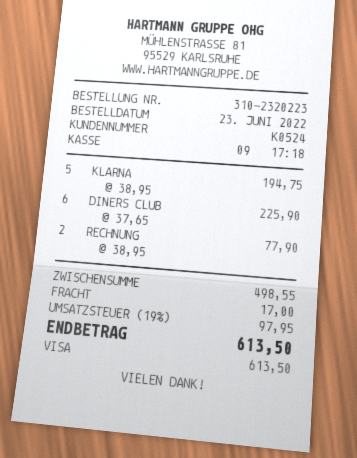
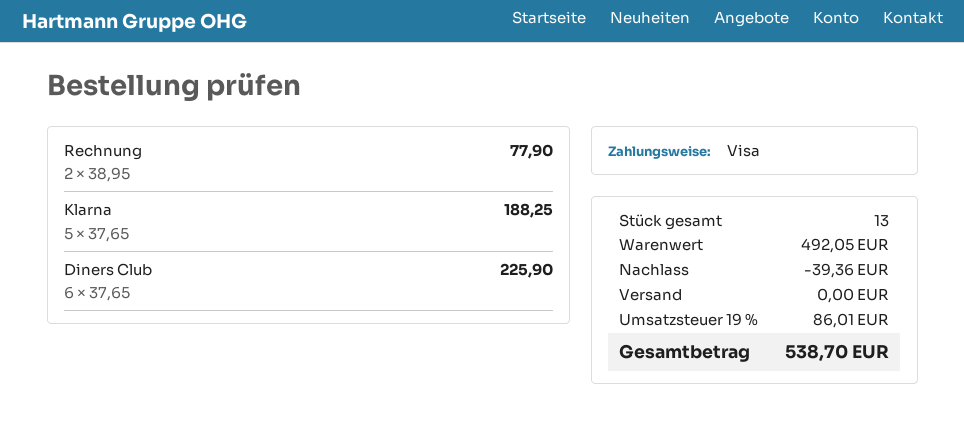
KLARNA: 5 x 38.95 = 194.75 -> 5 x 37.65 = 188.25
subtotal: 498.55 -> 492.05
discount: none -> 39.36
shipping: 17.00 -> 0.00
tax: 19% = 97.95 -> 19% = 86.01
total: 613.50 -> 538.70

